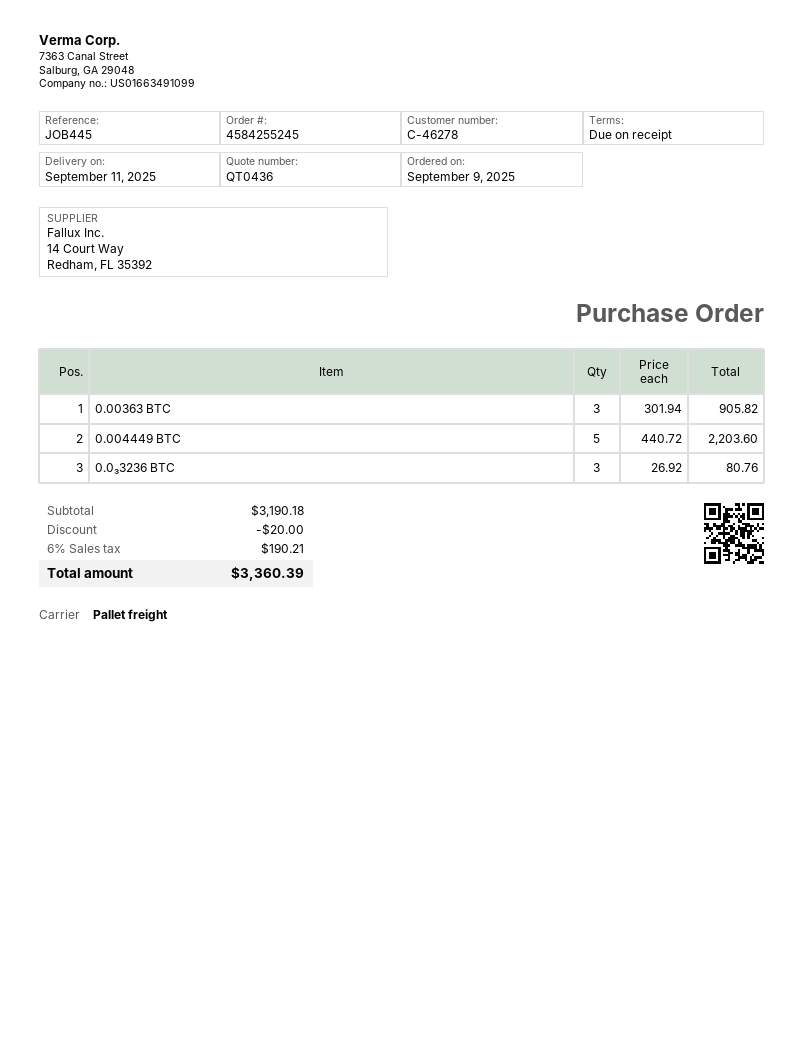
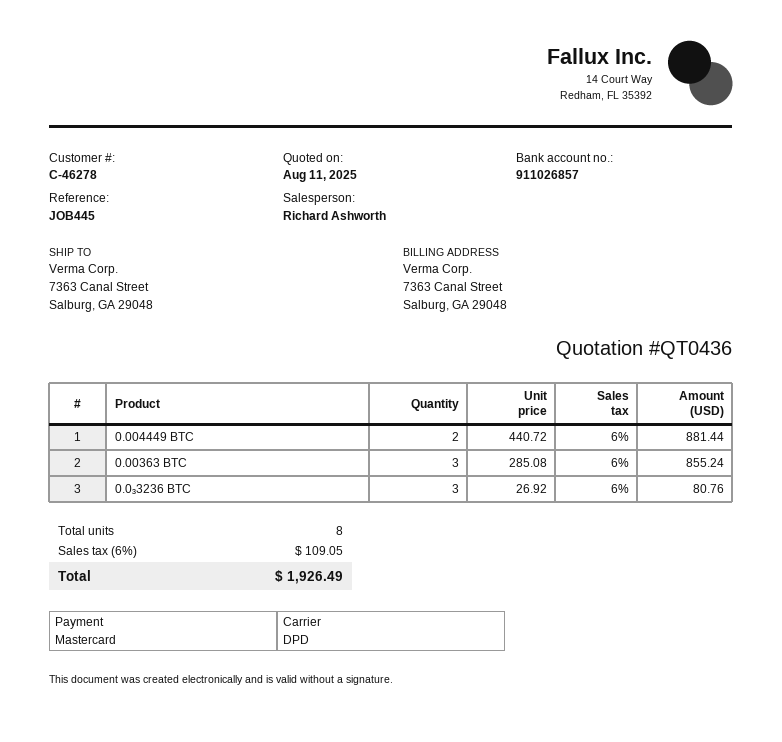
shipping method: pallet freight -> DPD
0.00363 BTC: 3 x 301.94 = 905.82 -> 3 x 285.08 = 855.24
0.004449 BTC: 5 x 440.72 = 2203.60 -> 2 x 440.72 = 881.44
discount: 20.00 -> none
tax: 6% = 190.21 -> 6% = 109.05
total: 3360.39 -> 1926.49

